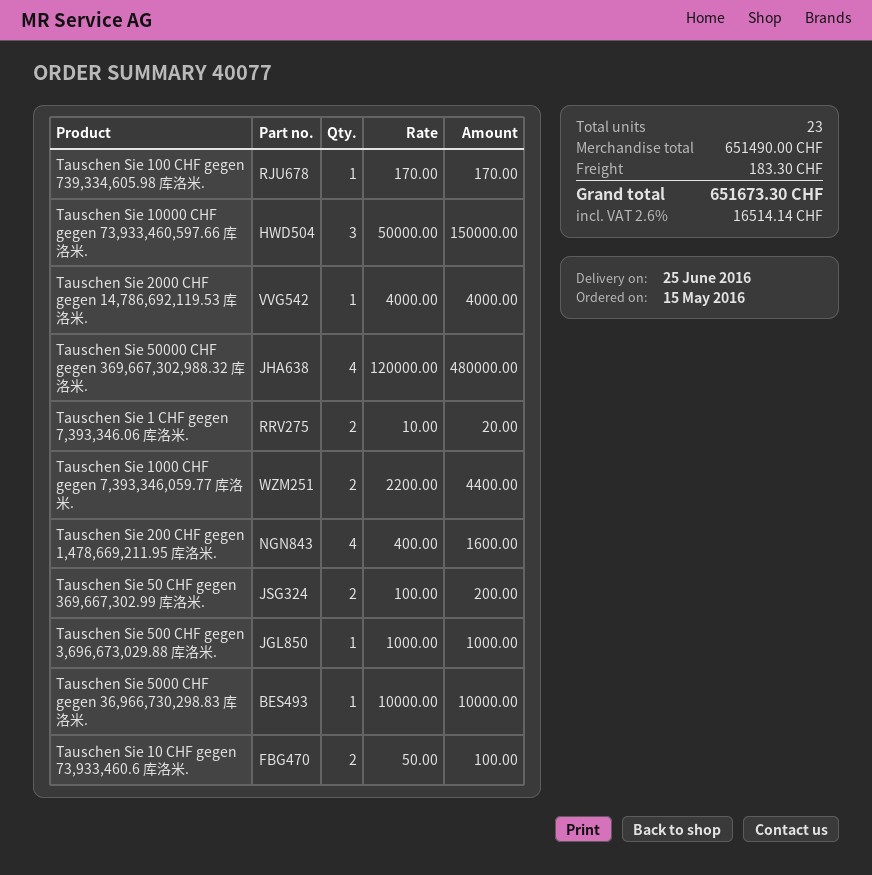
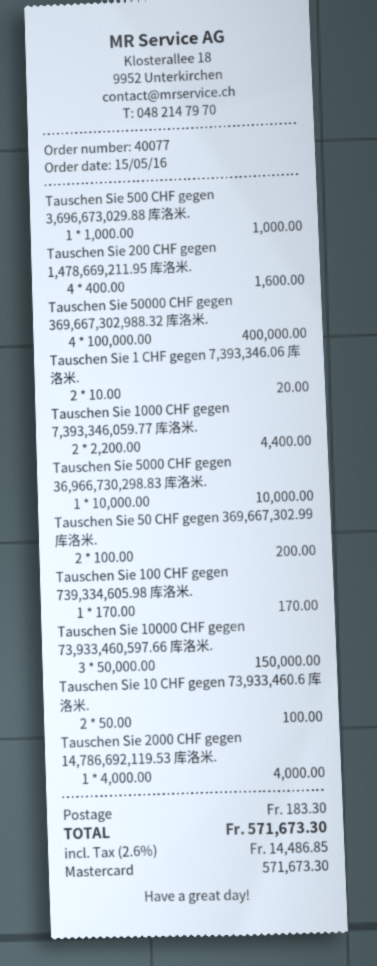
Tauschen Sie 50000 CHF gegen 369,667,302,988.32 库洛米.: 4 x 120000.00 = 480000.00 -> 4 x 100000.00 = 400000.00
tax: 2.6% = 16514.14 -> 2.6% = 14486.85
total: 651673.30 -> 571673.30

